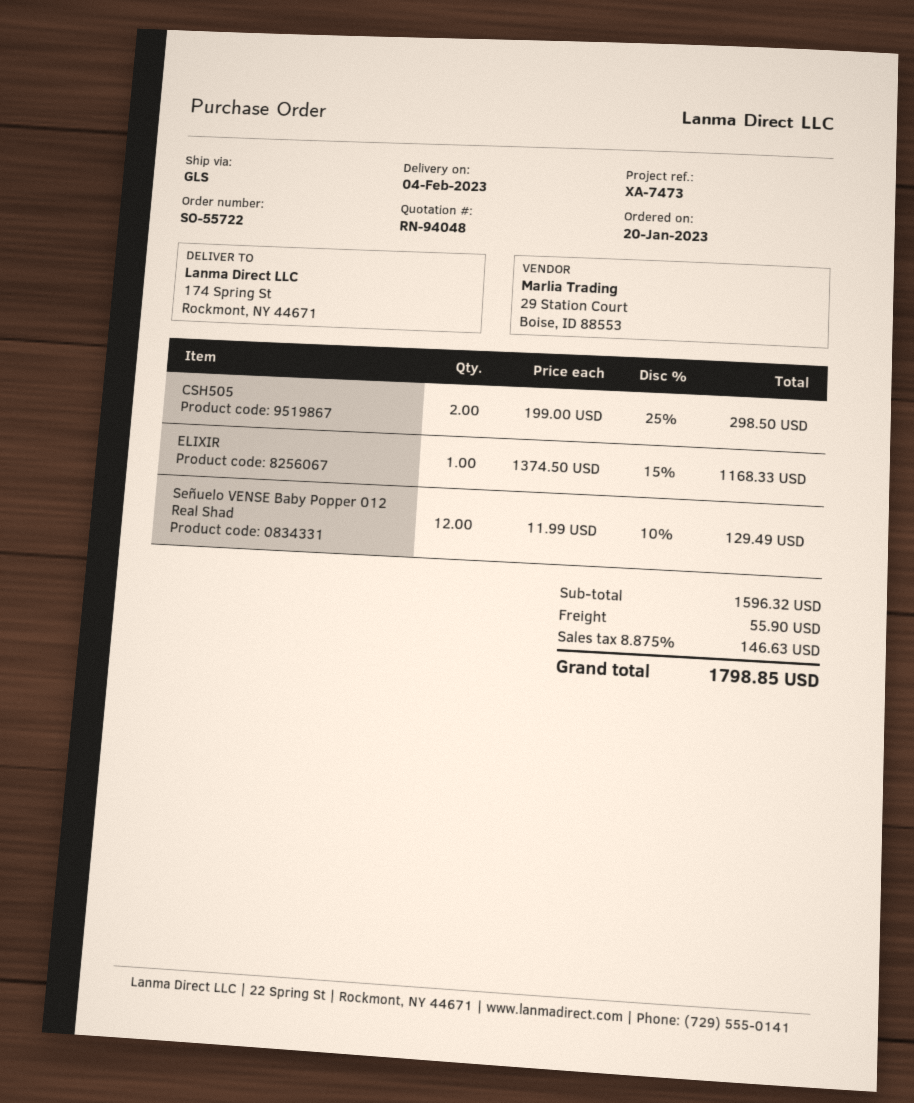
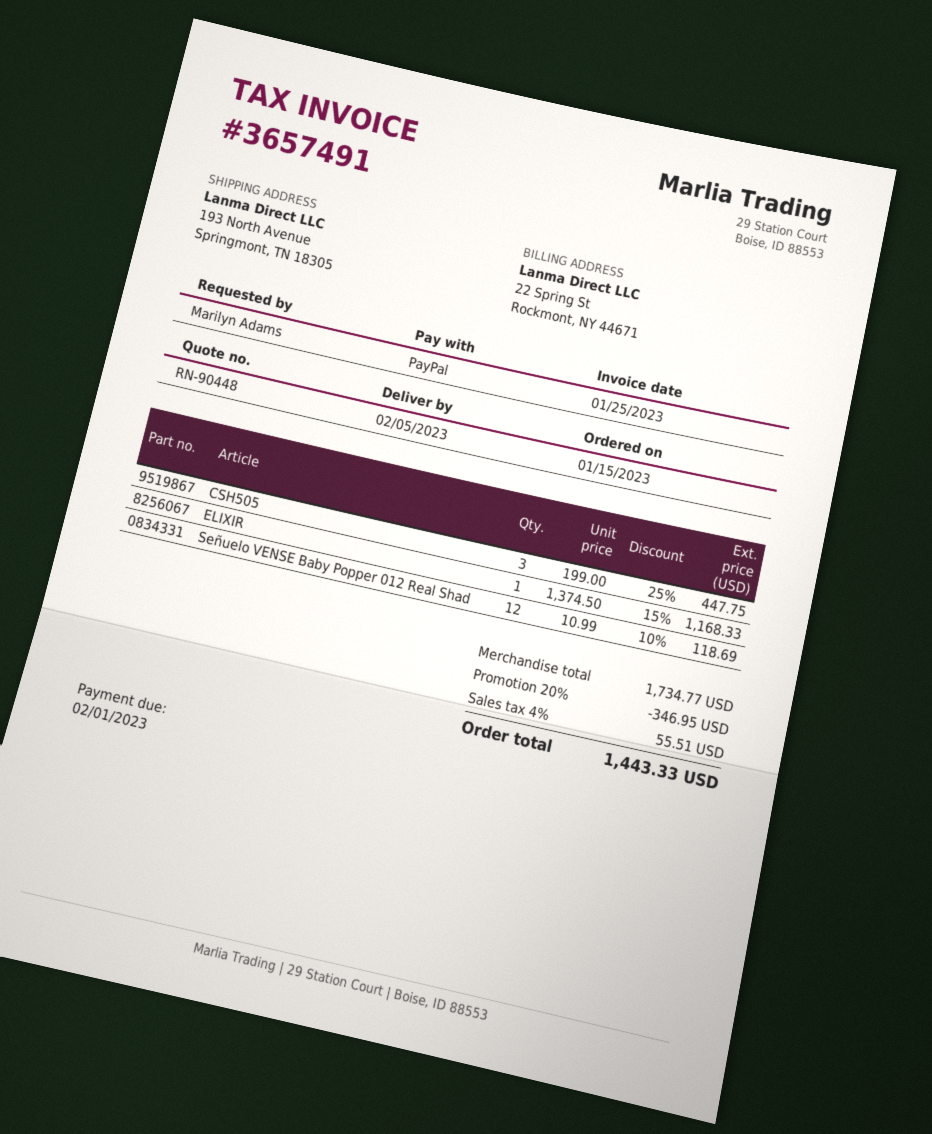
quote number: RN-94048 -> RN-90448
order date: 2023-01-20 -> 2023-01-15
delivery date: 2023-02-04 -> 2023-02-05
ship to: 174 Spring St, Rockmont, NY 44671 -> 193 North Avenue, Springmont, TN 18305
CSH505: 2 x 199.00 - 25% = 298.50 -> 3 x 199.00 - 25% = 447.75
Señuelo VENSE Baby Popper 012 Real Shad: 12 x 11.99 - 10% = 129.49 -> 12 x 10.99 - 10% = 118.69
subtotal: 1596.32 -> 1734.77
discount: none -> 20% = 346.95
shipping: 55.90 -> none
tax: 8.875% = 146.63 -> 4% = 55.51
total: 1798.85 -> 1443.33

